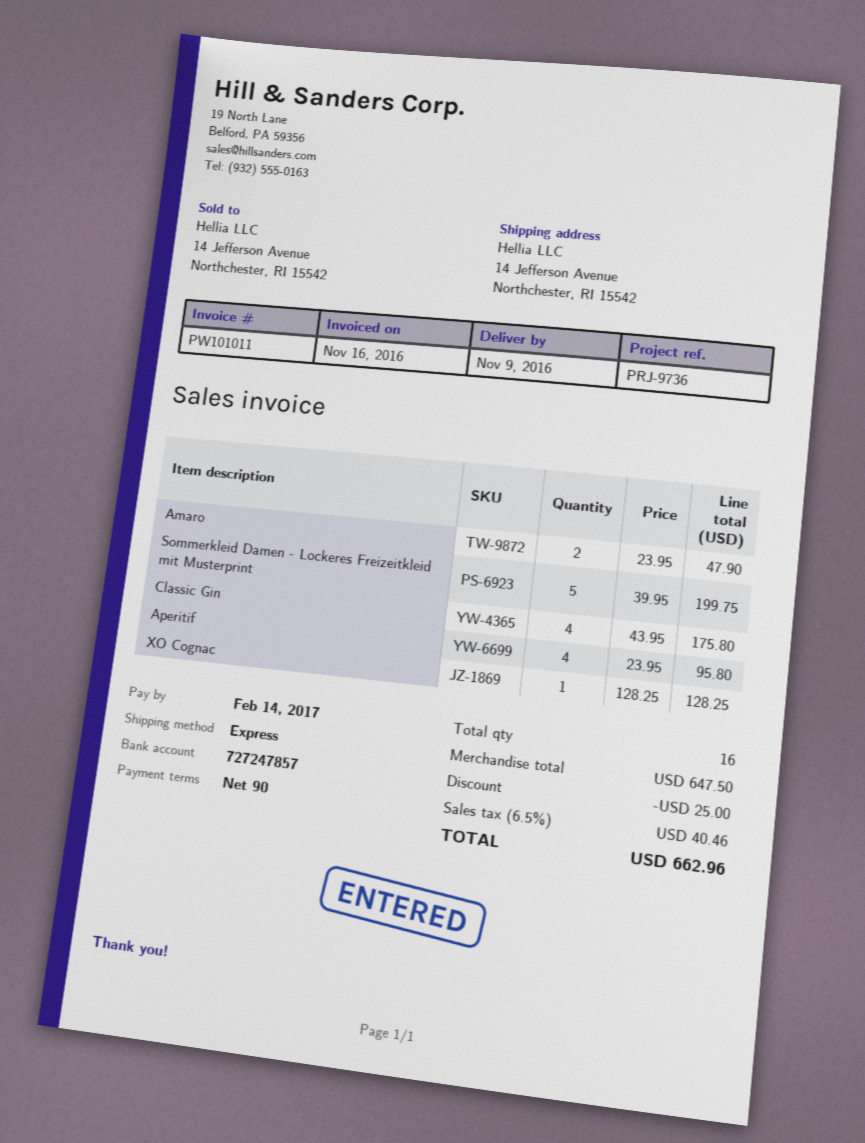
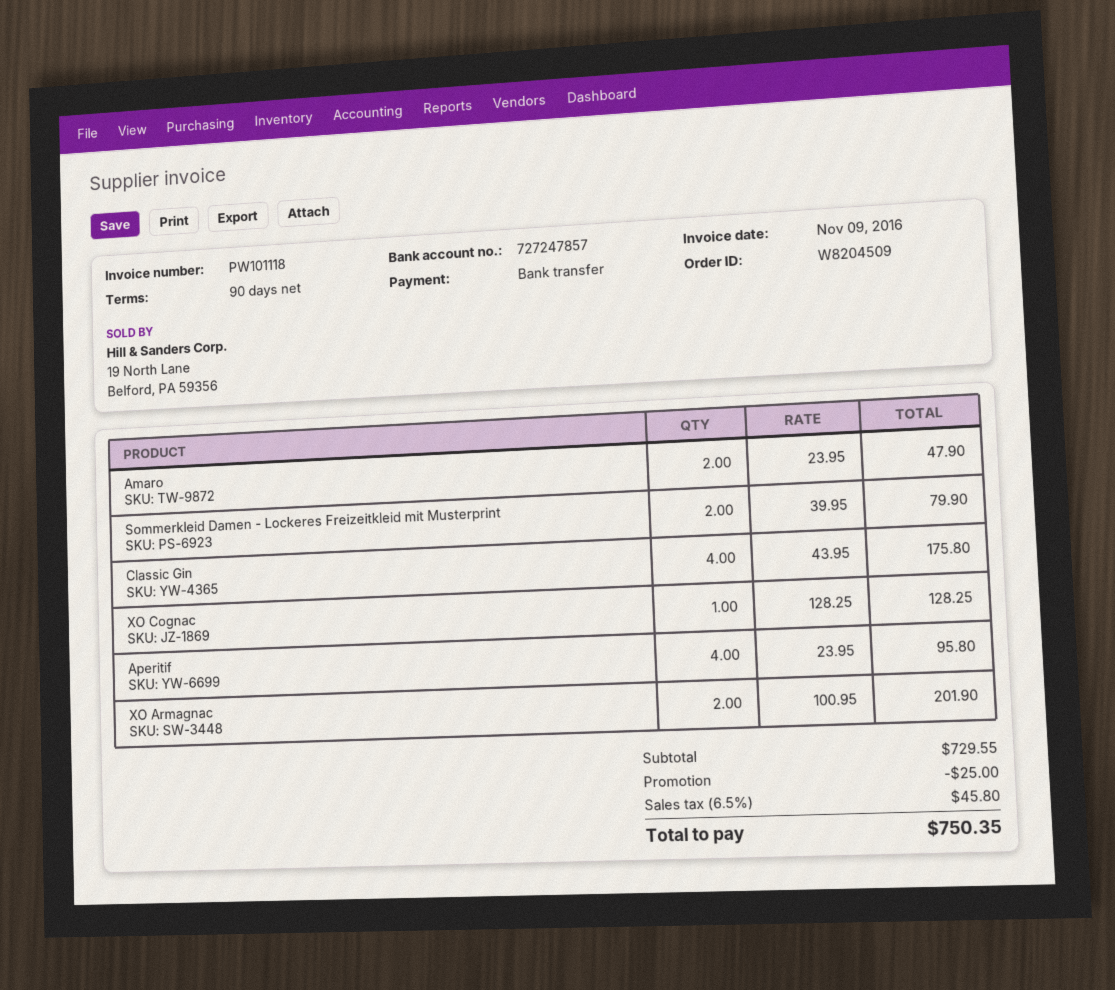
invoice number: PW101011 -> PW101118
invoice date: 2016-11-16 -> 2016-11-09
Sommerkleid Damen - Lockeres Freizeitkleid mit Musterprint: 5 x 39.95 = 199.75 -> 2 x 39.95 = 79.90
XO Armagnac: none -> 2 x 100.95 = 201.90
subtotal: 647.50 -> 729.55
tax: 6.5% = 40.46 -> 6.5% = 45.80
total: 662.96 -> 750.35

